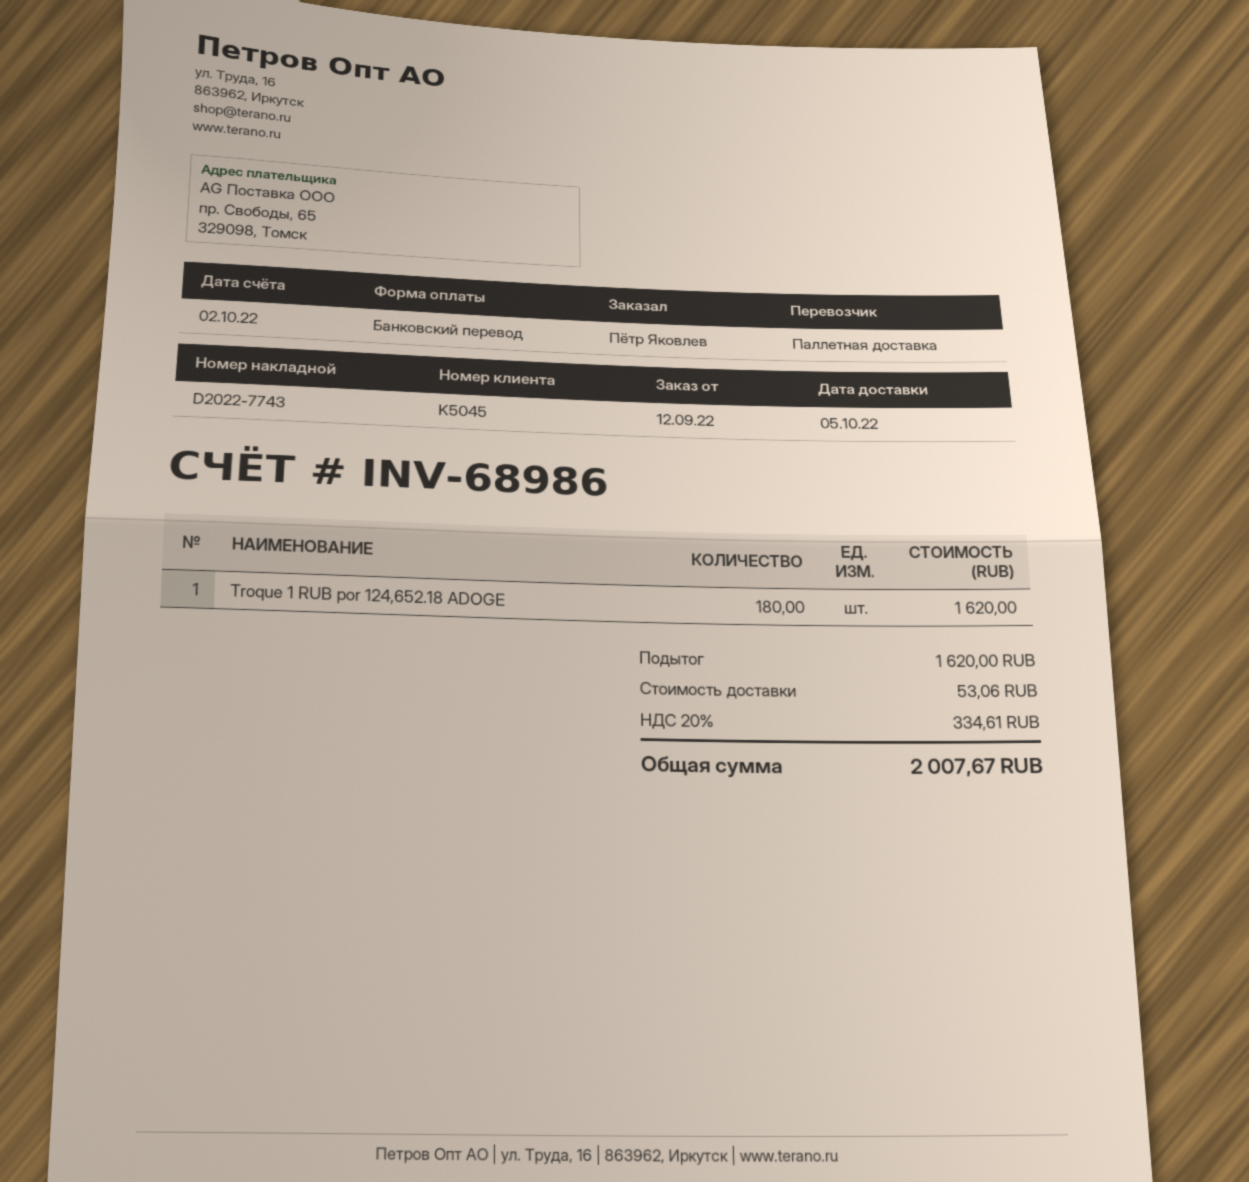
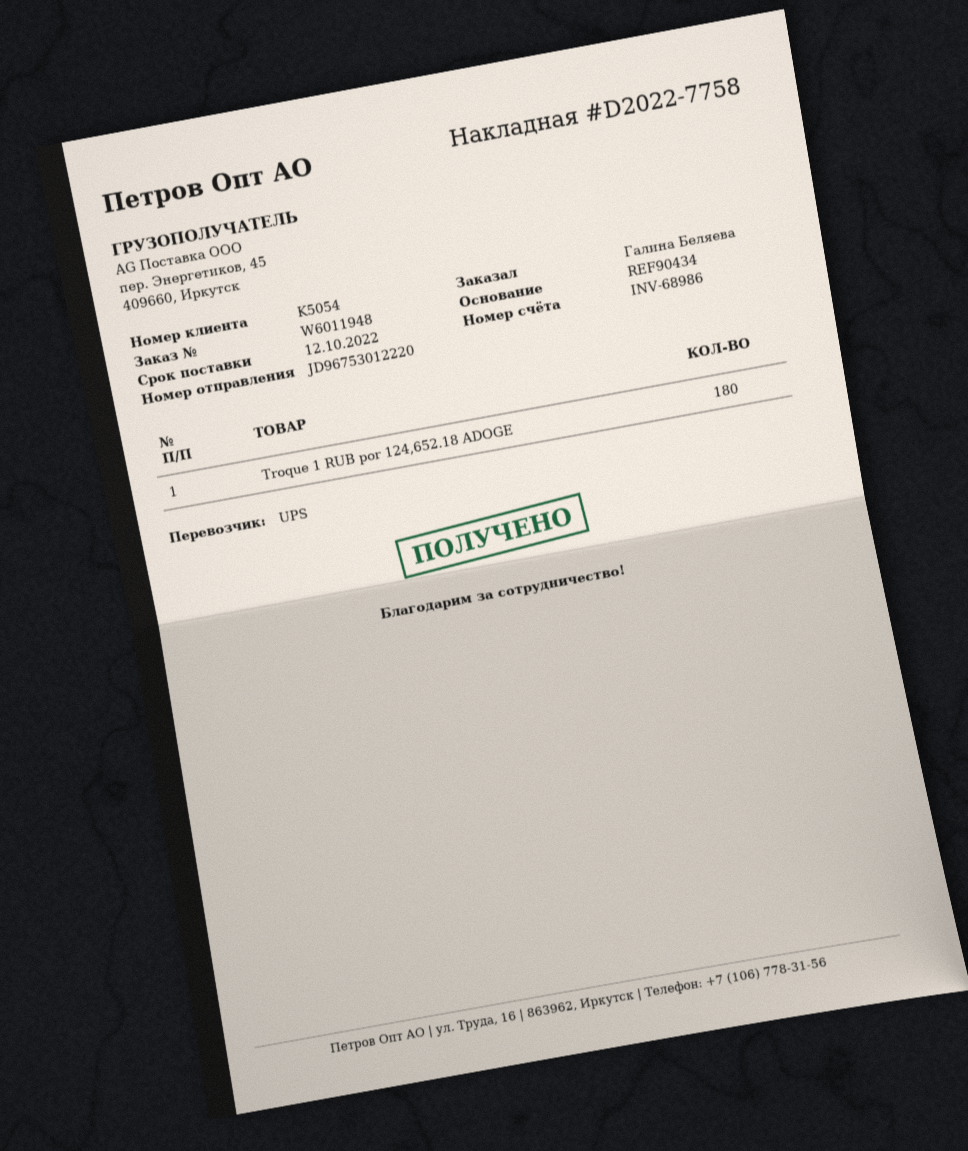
delivery note number: D2022-7743 -> D2022-7758
delivery date: 2022-10-05 -> 2022-10-12
customer number: K5045 -> K5054
ordered by: Пётр Яковлев -> Галина Беляева
shipping method: pallet freight -> UPS

